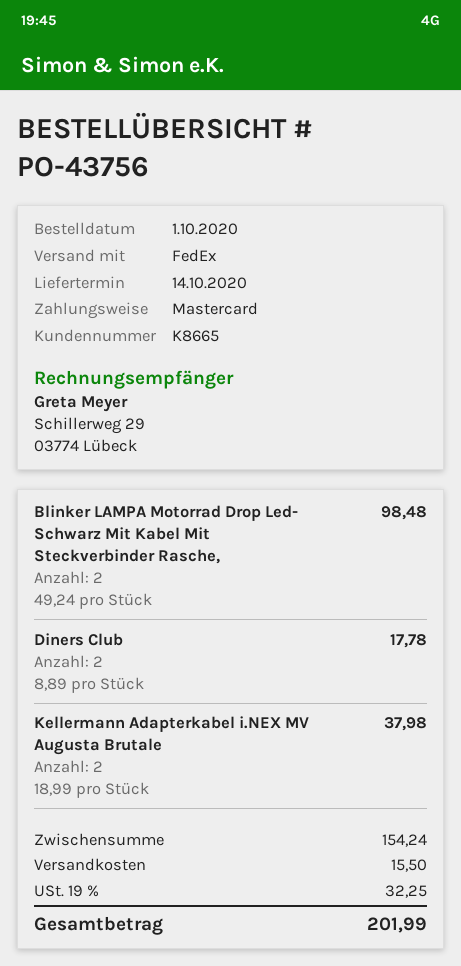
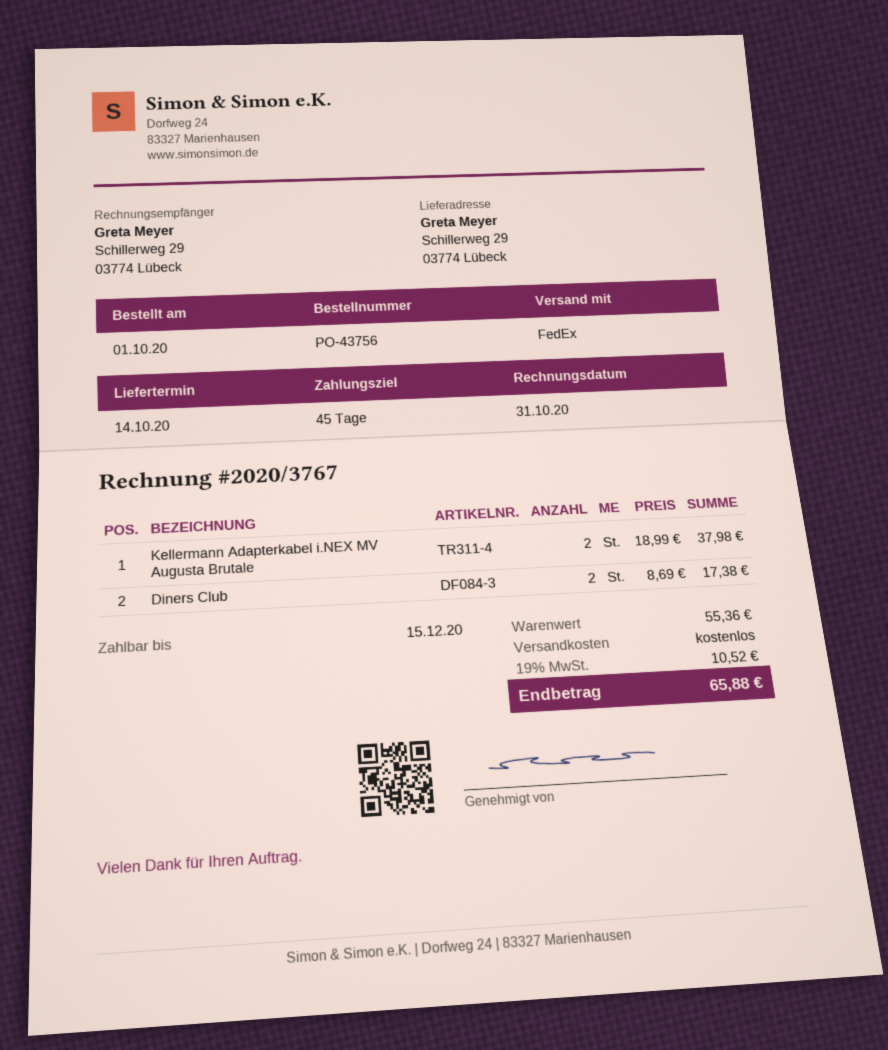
Blinker LAMPA Motorrad Drop Led- Schwarz Mit Kabel Mit Steckverbinder Rasche,: 2 x 49.24 = 98.48 -> none
Diners Club: 2 x 8.89 = 17.78 -> 2 x 8.69 = 17.38
subtotal: 154.24 -> 55.36
shipping: 15.50 -> 0.00
tax: 19% = 32.25 -> 19% = 10.52
total: 201.99 -> 65.88

